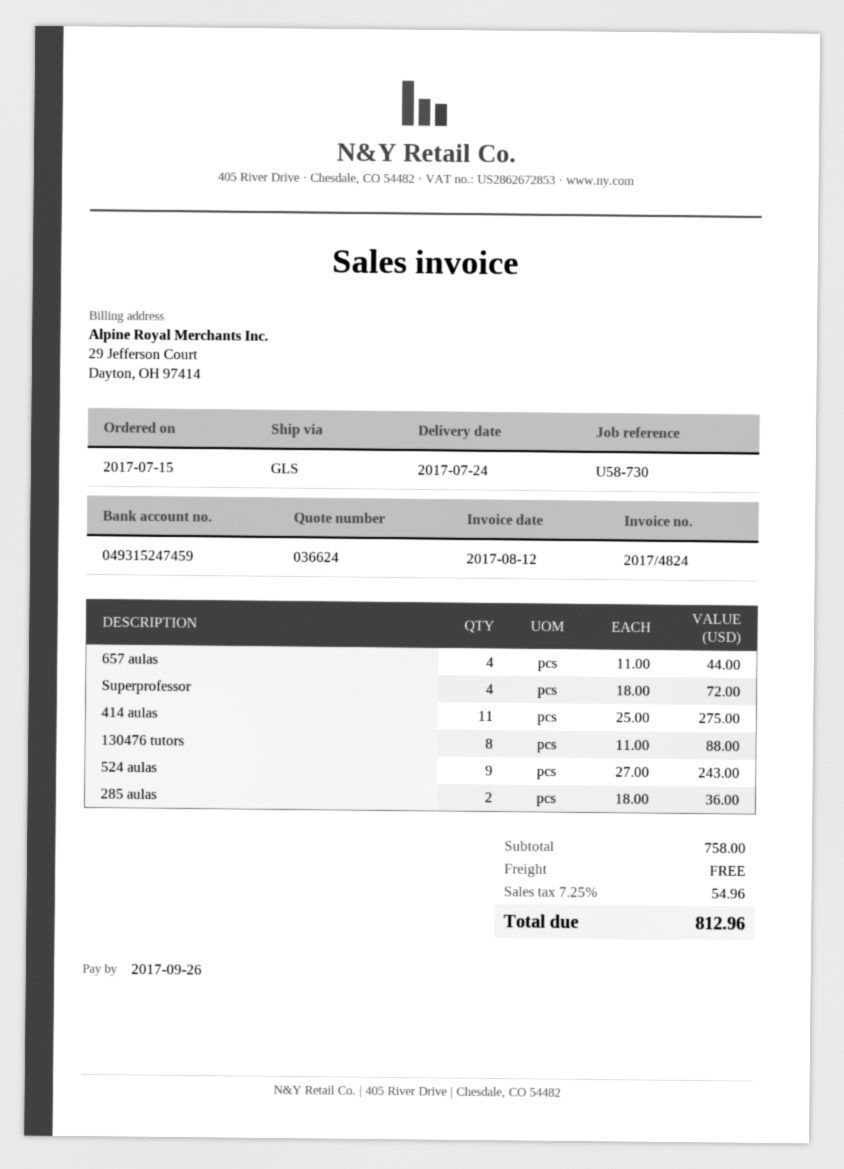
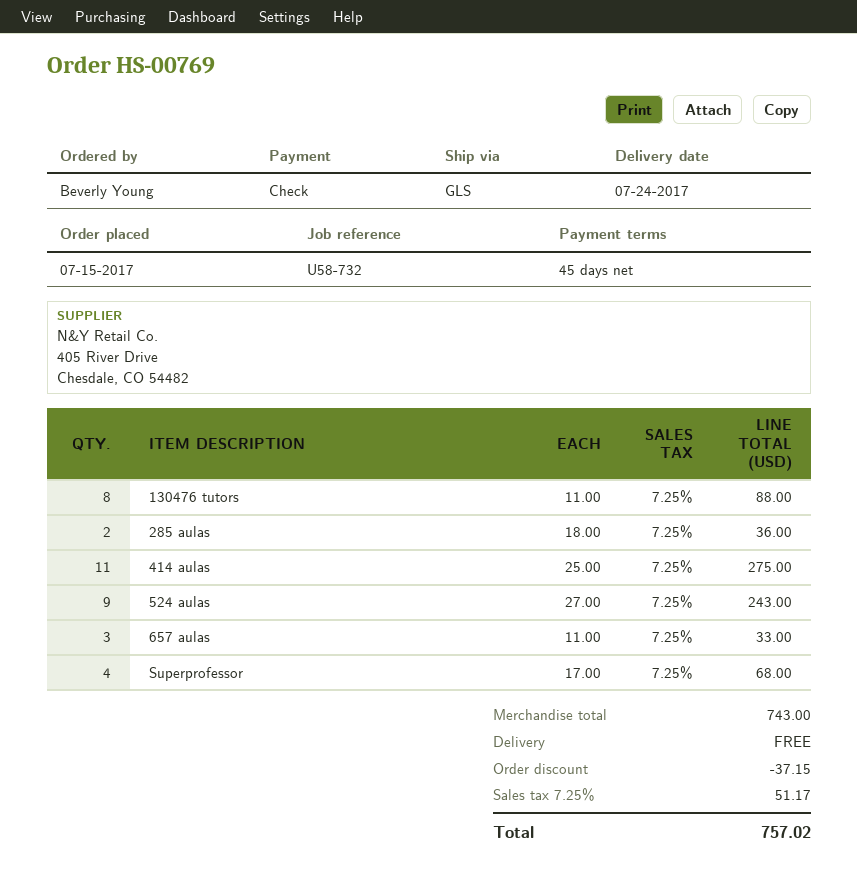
reference: U58-730 -> U58-732
657 aulas: 4 x 11.00 = 44.00 -> 3 x 11.00 = 33.00
Superprofessor: 4 x 18.00 = 72.00 -> 4 x 17.00 = 68.00
subtotal: 758.00 -> 743.00
discount: none -> 37.15
tax: 7.25% = 54.96 -> 7.25% = 51.17
total: 812.96 -> 757.02

